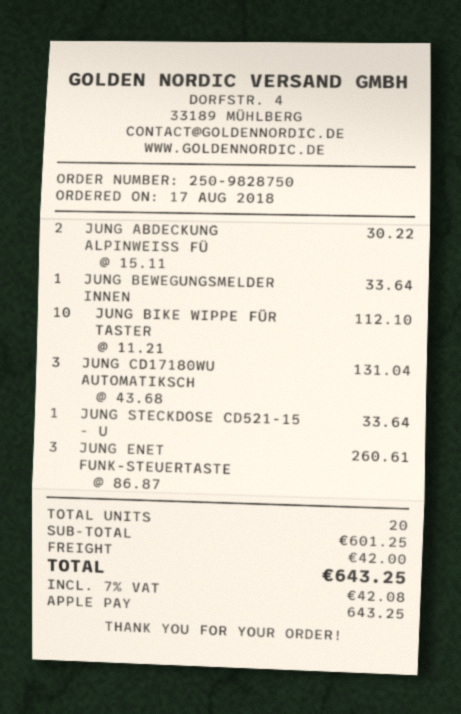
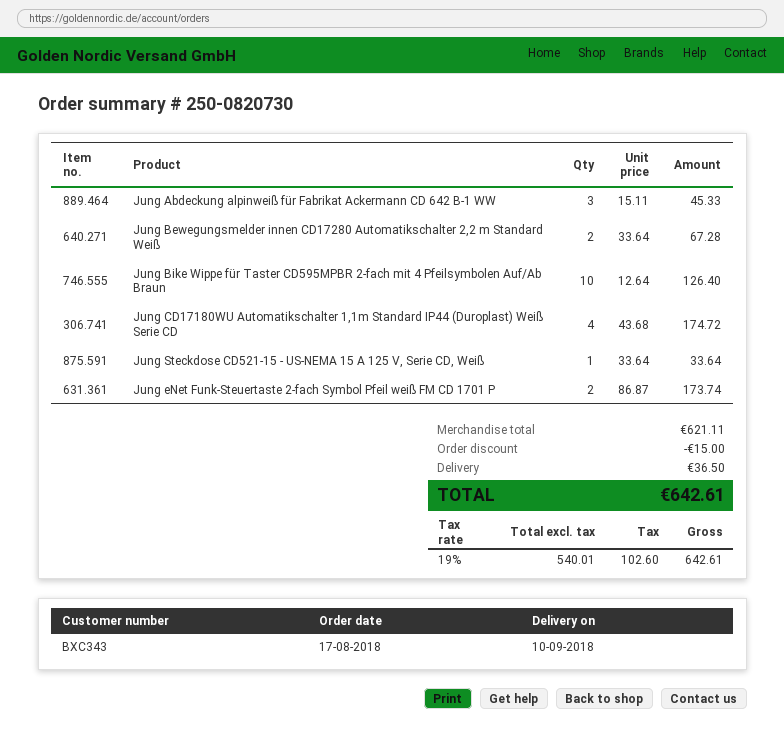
order number: 250-9828750 -> 250-0820730
JUNG ABDECKUNG ALPINWEISS FÜ: 2 x 15.11 = 30.22 -> 3 x 15.11 = 45.33
JUNG BEWEGUNGSMELDER INNEN: 1 x 33.64 = 33.64 -> 2 x 33.64 = 67.28
JUNG BIKE WIPPE FÜR TASTER: 10 x 11.21 = 112.10 -> 10 x 12.64 = 126.40
JUNG CD17180WU AUTOMATIKSCH: 3 x 43.68 = 131.04 -> 4 x 43.68 = 174.72
JUNG ENET FUNK-STEUERTASTE: 3 x 86.87 = 260.61 -> 2 x 86.87 = 173.74
subtotal: 601.25 -> 621.11
discount: none -> 15.00
shipping: 42.00 -> 36.50
tax: 7% = 42.08 -> 19% = 102.60
total: 643.25 -> 642.61

